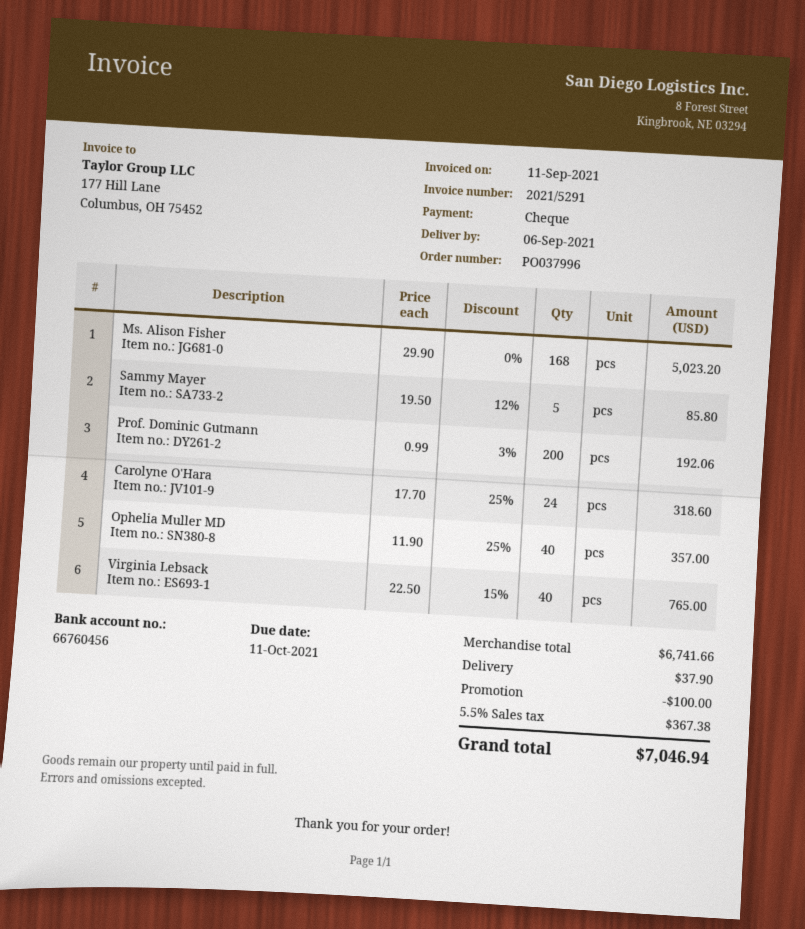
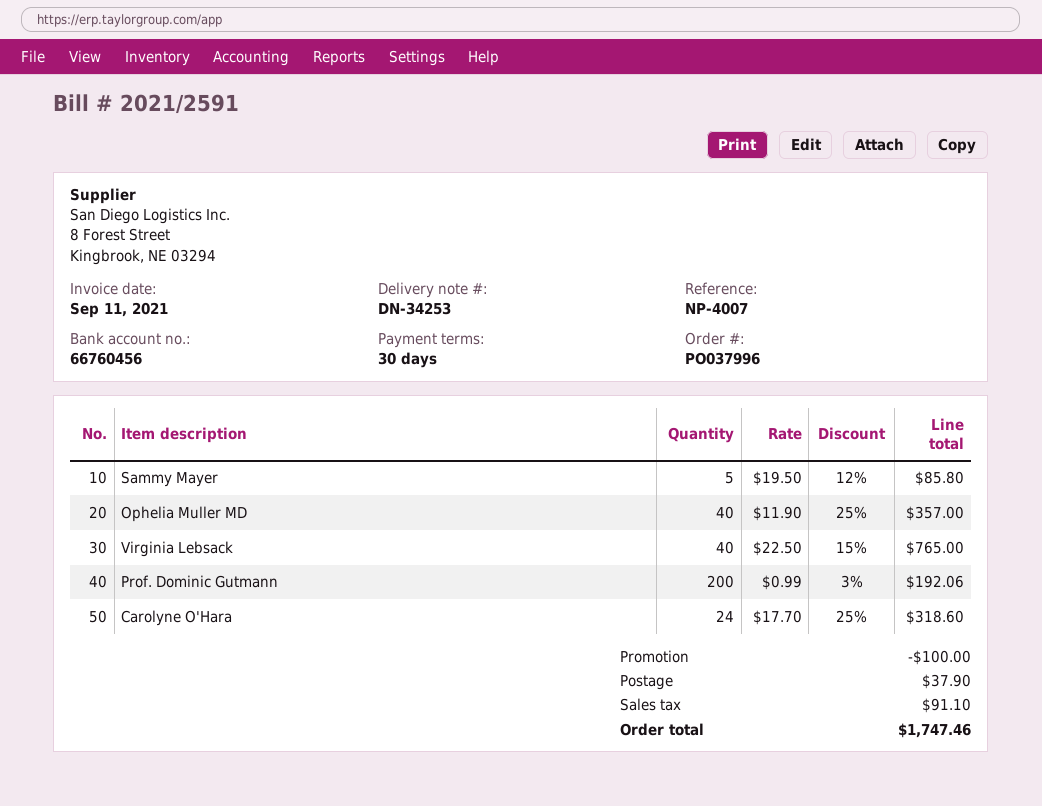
invoice number: 2021/5291 -> 2021/2591
Ms. Alison Fisher: 168 x 29.90 = 5023.20 -> none
tax: 367.38 -> 91.10
total: 7046.94 -> 1747.46

